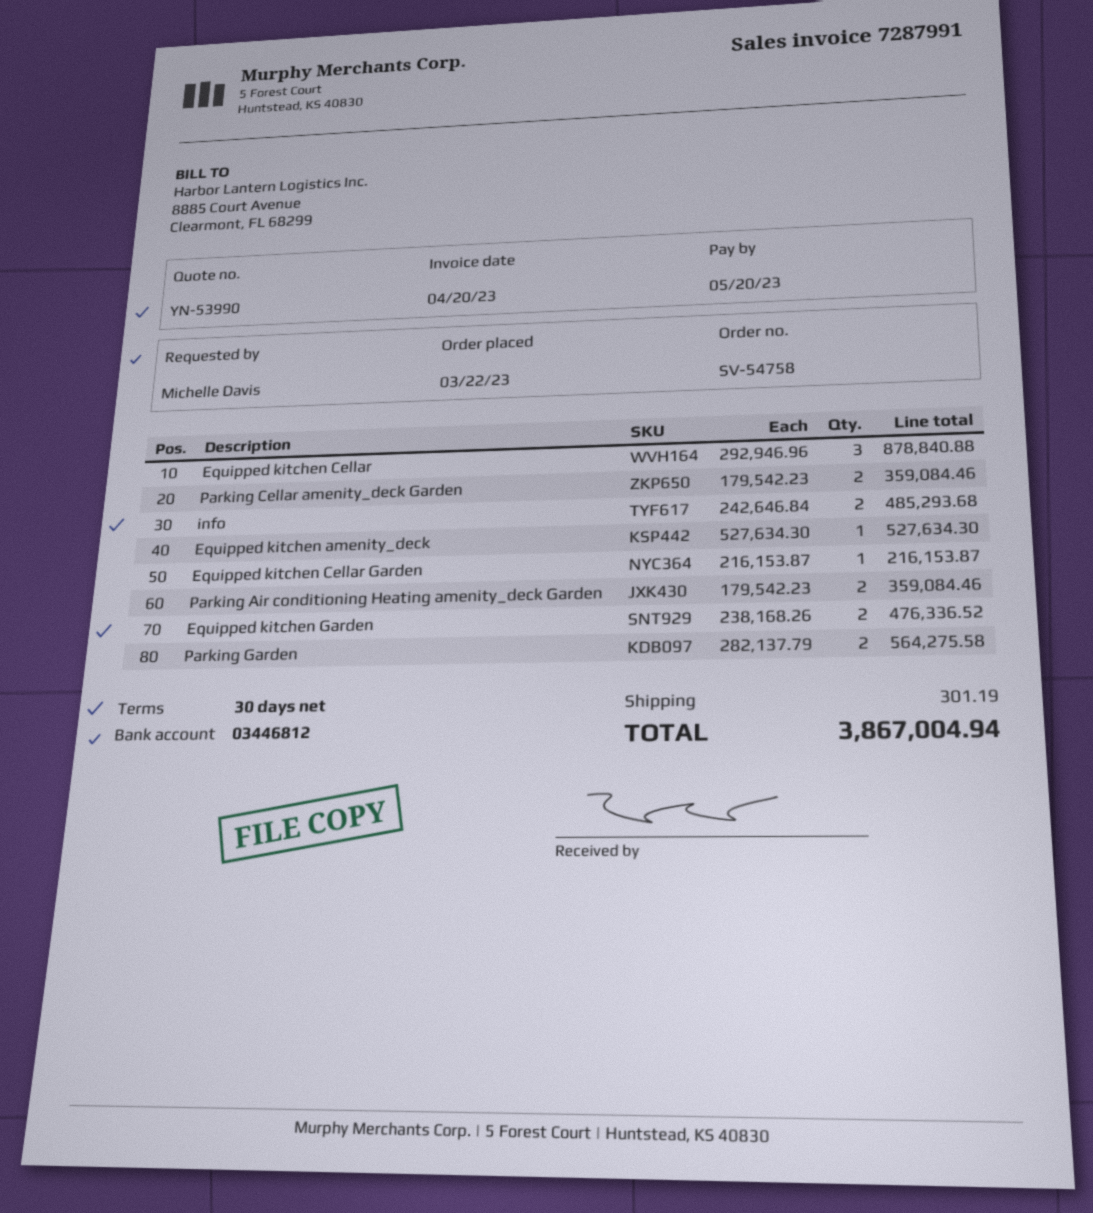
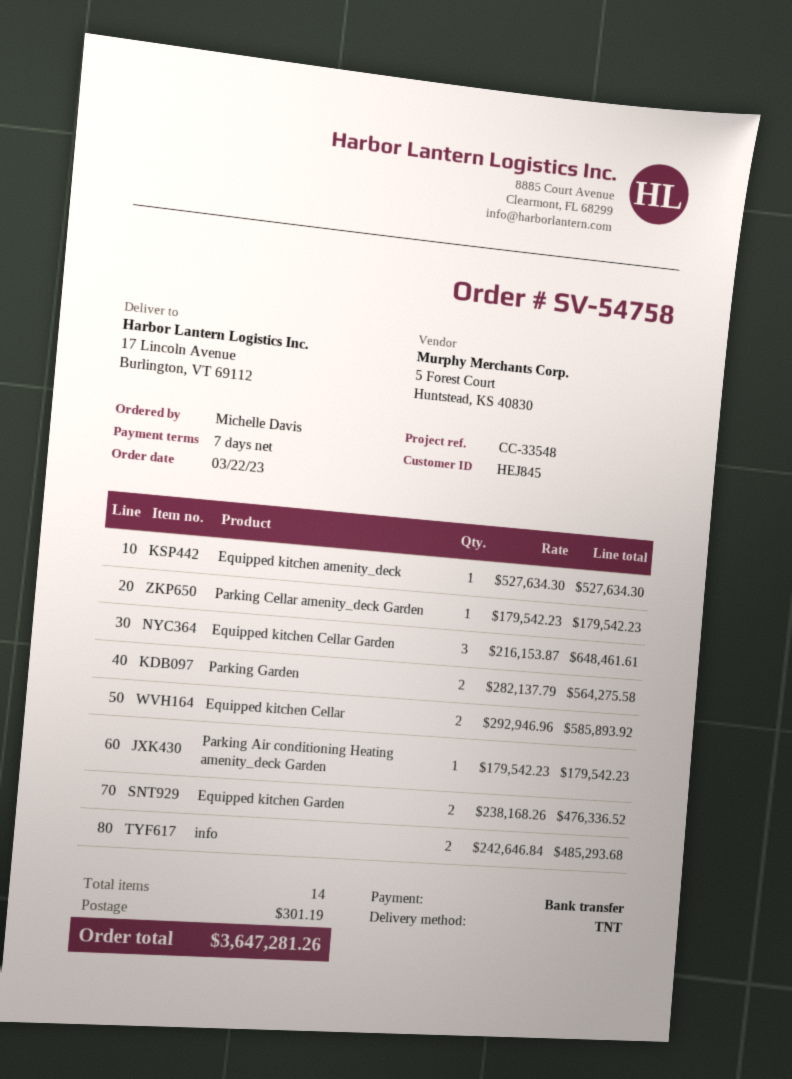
payment terms: 30 days -> 7 days
Equipped kitchen Cellar: 3 x 292946.96 = 878840.88 -> 2 x 292946.96 = 585893.92
Parking Cellar amenity_deck Garden: 2 x 179542.23 = 359084.46 -> 1 x 179542.23 = 179542.23
Equipped kitchen Cellar Garden: 1 x 216153.87 = 216153.87 -> 3 x 216153.87 = 648461.61
Parking Air conditioning Heating amenity_deck Garden: 2 x 179542.23 = 359084.46 -> 1 x 179542.23 = 179542.23
total: 3867004.94 -> 3647281.26

